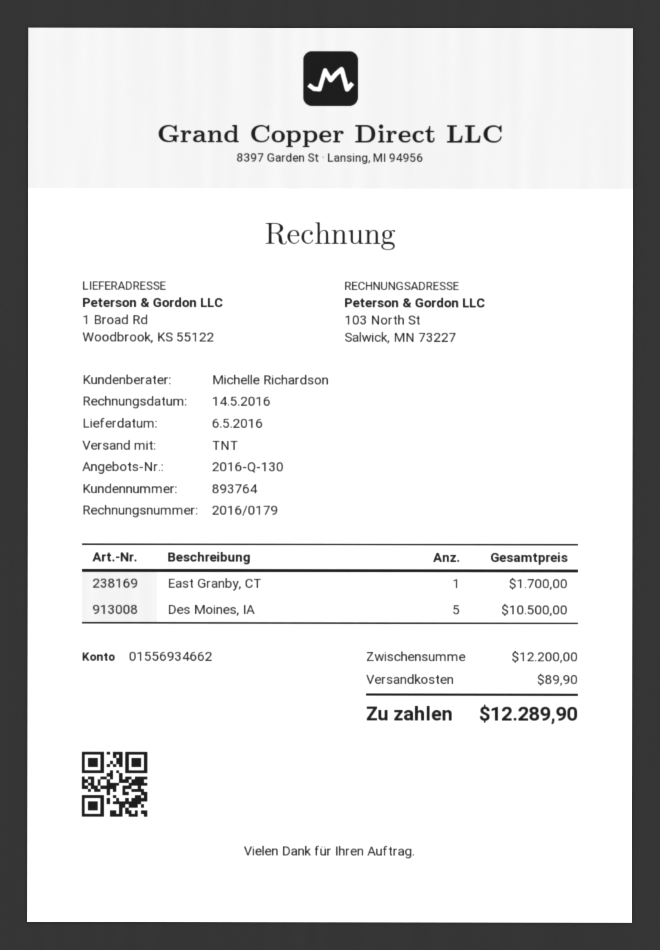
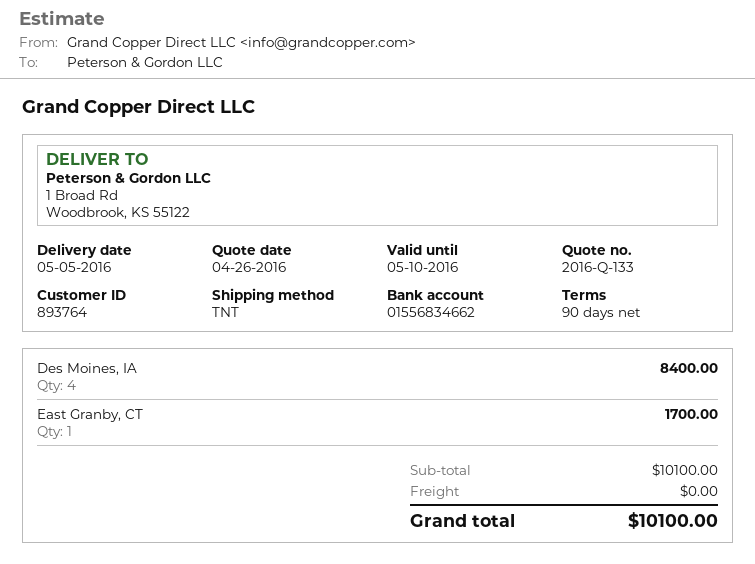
quote number: 2016-Q-130 -> 2016-Q-133
delivery date: 2016-05-06 -> 2016-05-05
bank account: 01556934662 -> 01556834662
Des Moines, IA: 5 for 10500.00 -> 4 for 8400.00
subtotal: 12200.00 -> 10100.00
shipping: 89.90 -> 0.00
total: 12289.90 -> 10100.00

